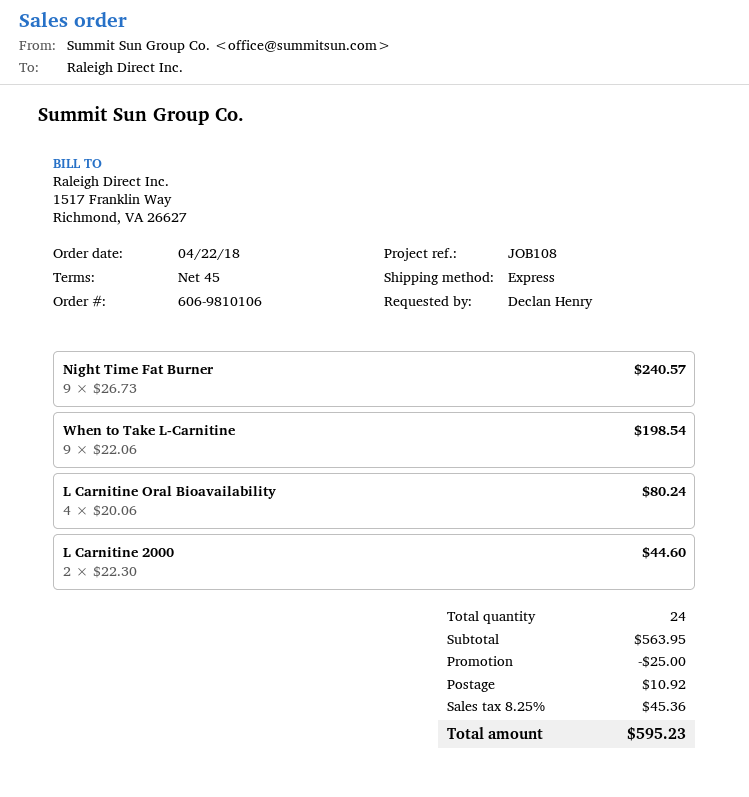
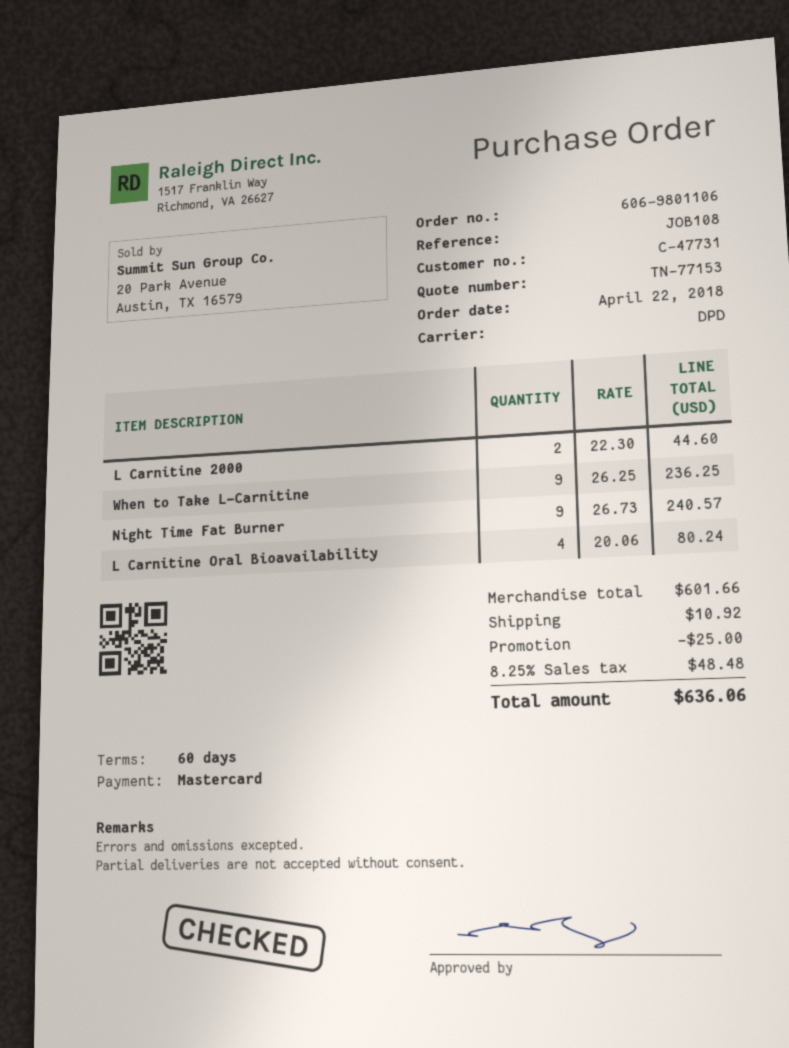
order number: 606-9810106 -> 606-9801106
payment terms: 45 days -> 60 days
shipping method: express -> DPD
When to Take L-Carnitine: 9 x 22.06 = 198.54 -> 9 x 26.25 = 236.25
subtotal: 563.95 -> 601.66
tax: 8.25% = 45.36 -> 8.25% = 48.48
total: 595.23 -> 636.06

